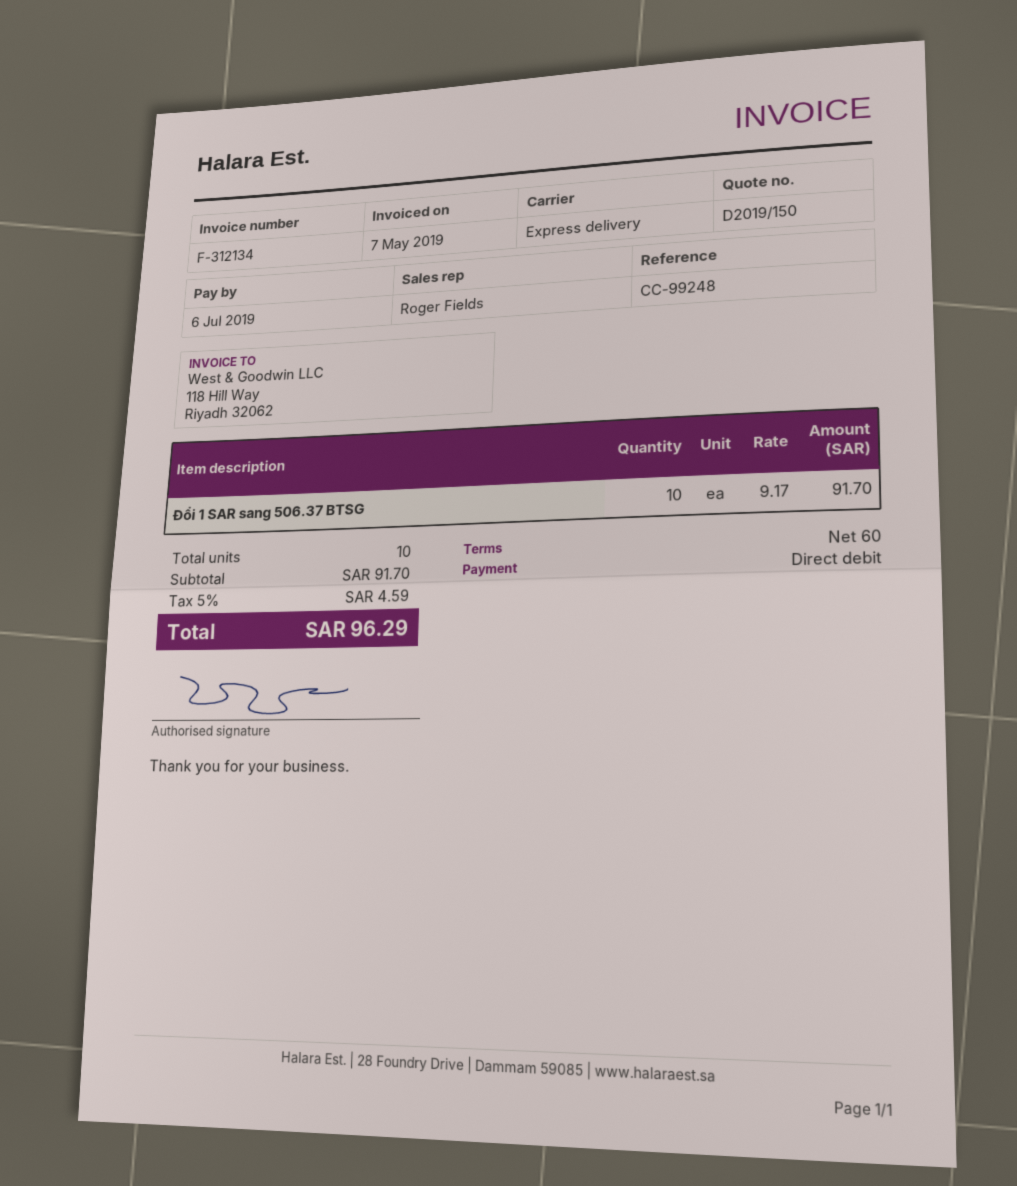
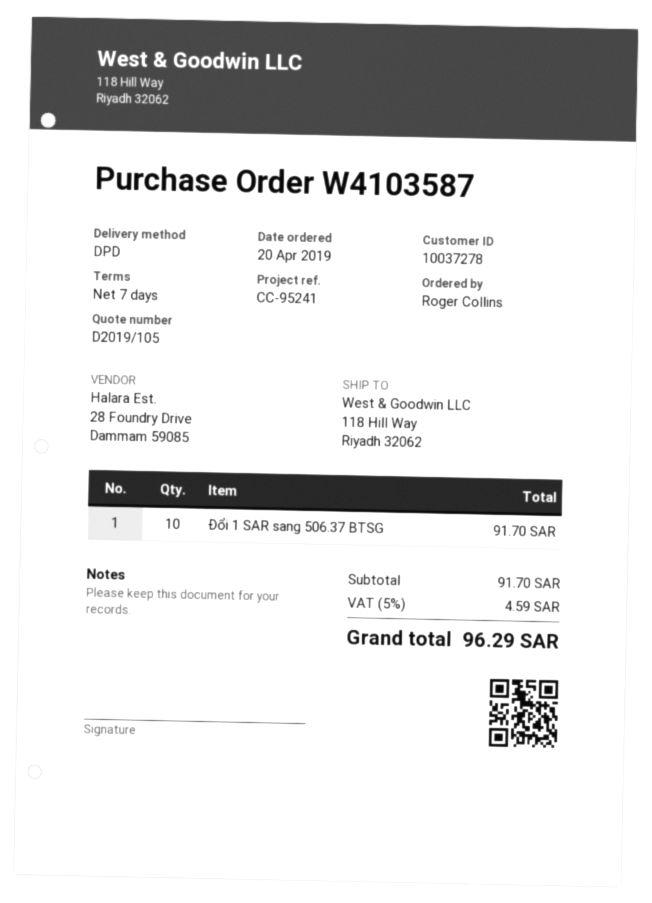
quote number: D2019/150 -> D2019/105
payment terms: 60 days -> 7 days
reference: CC-99248 -> CC-95241
shipping method: express -> DPD

